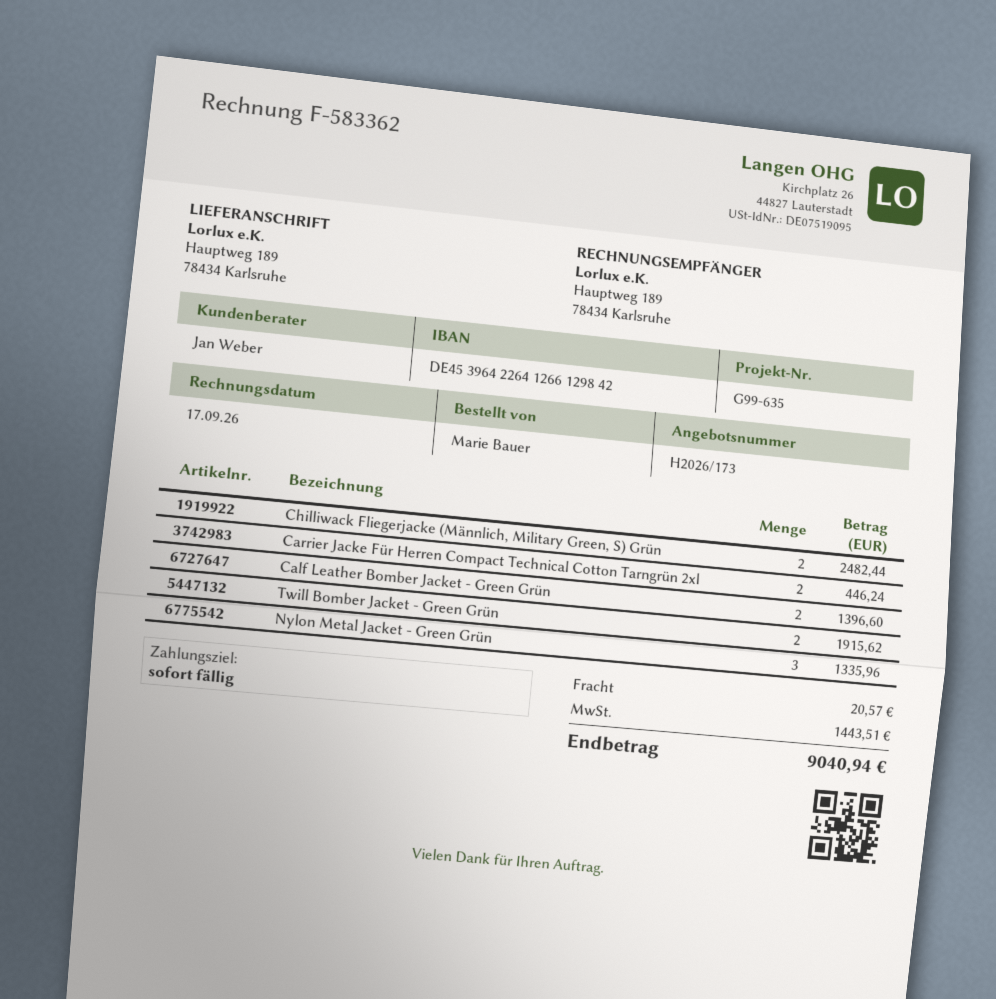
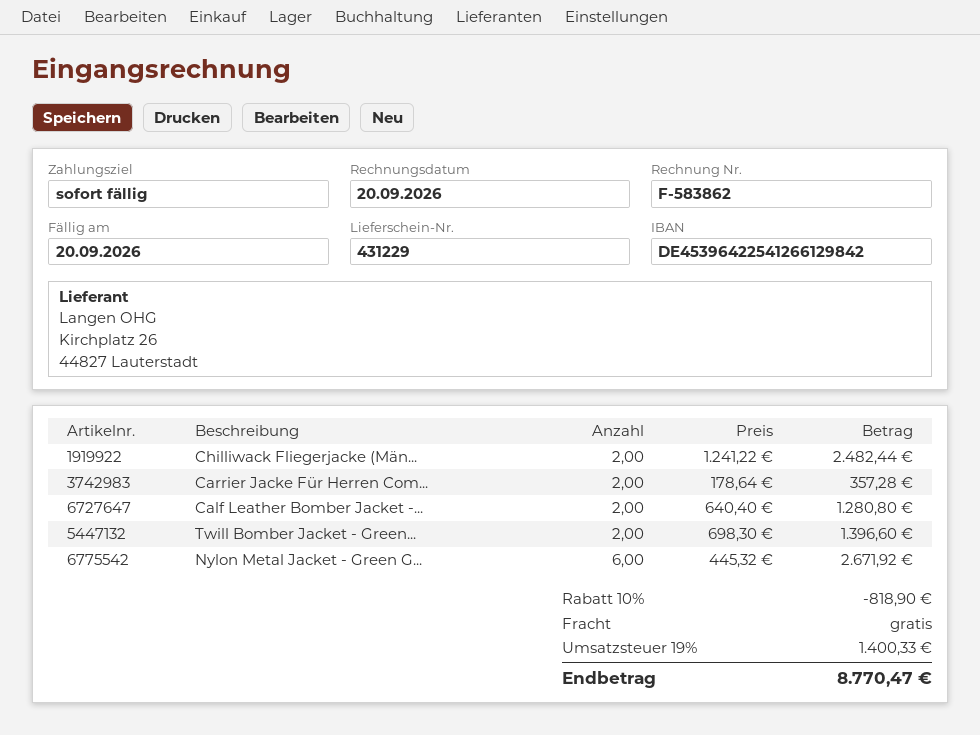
invoice number: F-583362 -> F-583862
invoice date: 2026-09-17 -> 2026-09-20
bank account: DE45396422641266129842 -> DE45396422541266129842
Carrier Jacke Für Herren Compact Technical Cotton Tarngrün 2xl: 2 for 446.24 -> 2 for 357.28
Calf Leather Bomber Jacket - Green Grün: 2 for 1396.60 -> 2 for 1280.80
Twill Bomber Jacket - Green Grün: 2 for 1915.62 -> 2 for 1396.60
Nylon Metal Jacket - Green Grün: 3 for 1335.96 -> 6 for 2671.92
discount: none -> 10% = 818.90
shipping: 20.57 -> 0.00
tax: 1443.51 -> 1400.33
total: 9040.94 -> 8770.47

